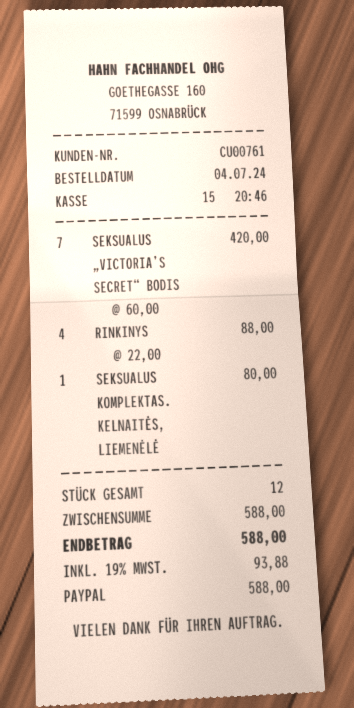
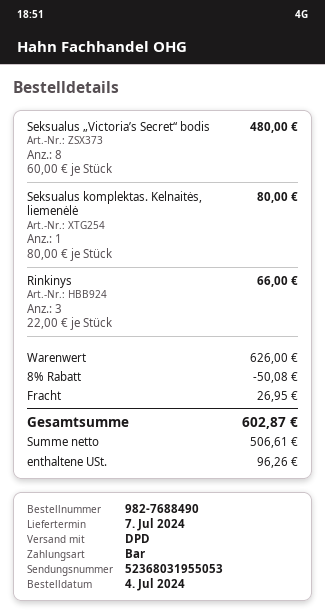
payment method: PayPal -> cash
SEKSUALUS „VICTORIA’S SECRET“ BODIS: 7 x 60.00 = 420.00 -> 8 x 60.00 = 480.00
RINKINYS: 4 x 22.00 = 88.00 -> 3 x 22.00 = 66.00
subtotal: 588.00 -> 626.00
discount: none -> 8% = 50.08
shipping: none -> 26.95
tax: 93.88 -> 96.26
total: 588.00 -> 602.87

